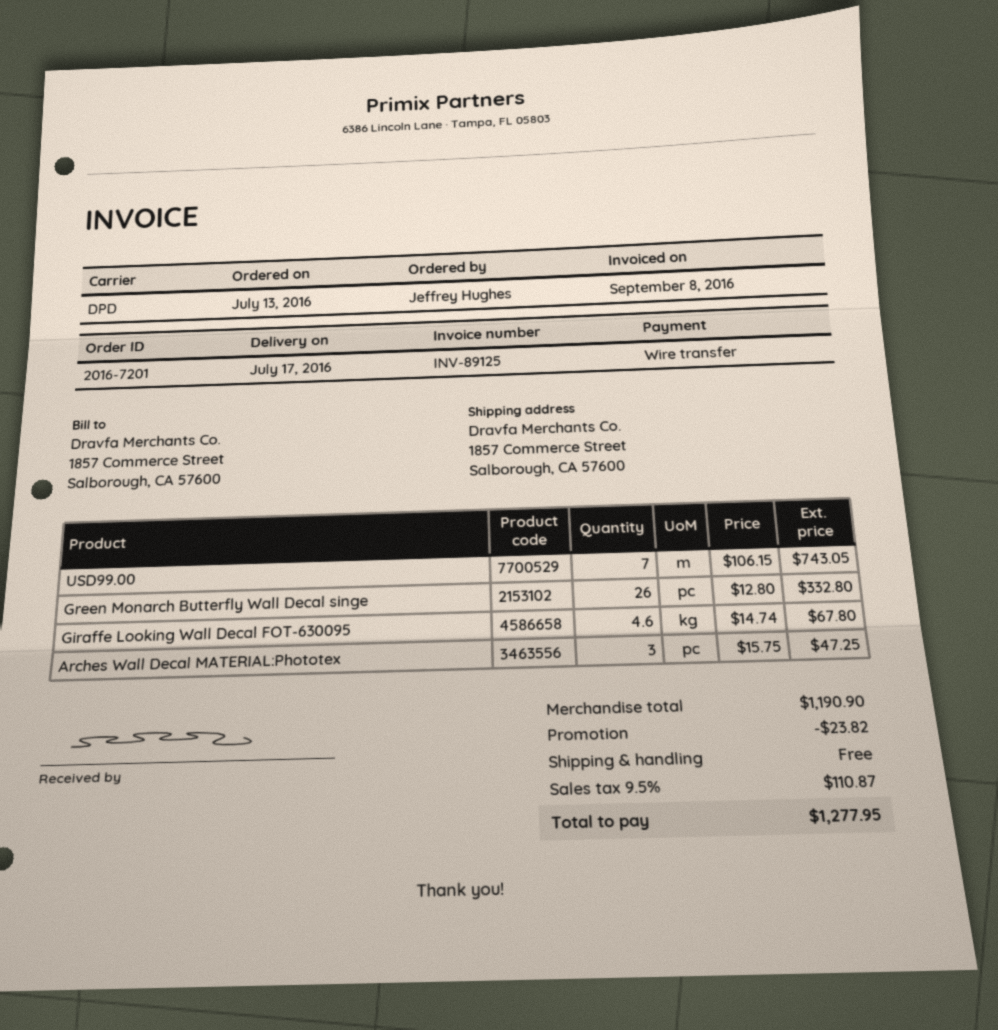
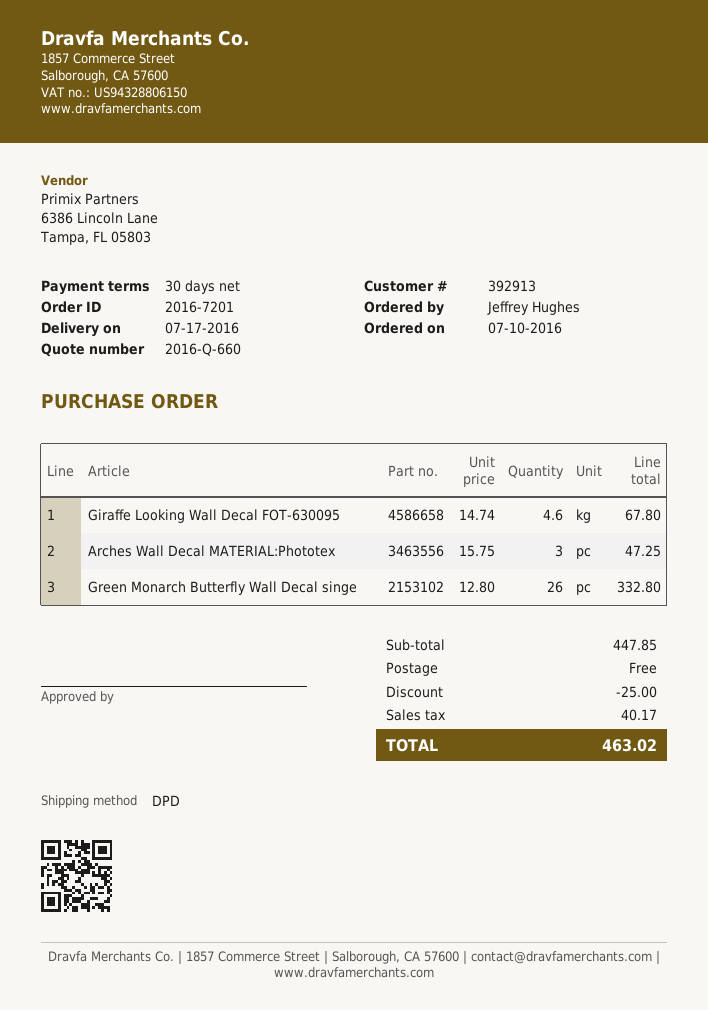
order date: 2016-07-13 -> 2016-07-10
USD99.00: 7 x 106.15 = 743.05 -> none
subtotal: 1190.90 -> 447.85
discount: 23.82 -> 25.00
tax: 110.87 -> 40.17
total: 1277.95 -> 463.02

